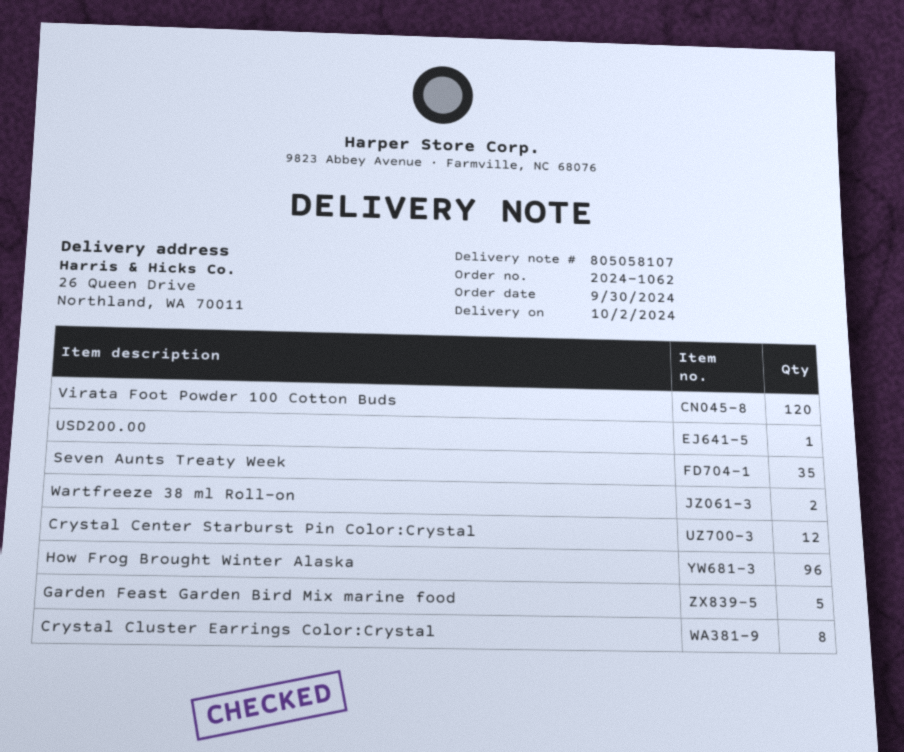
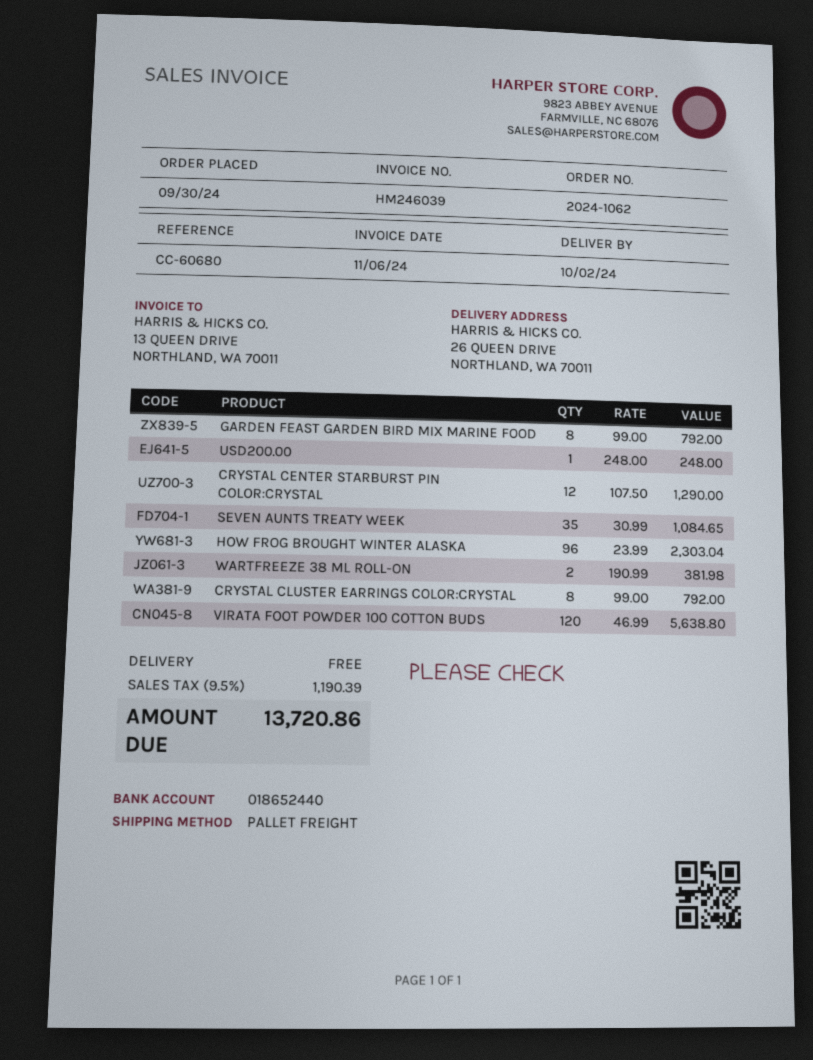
Garden Feast Garden Bird Mix marine food: 5 -> 8

